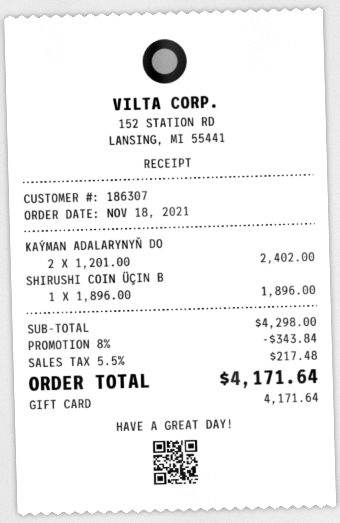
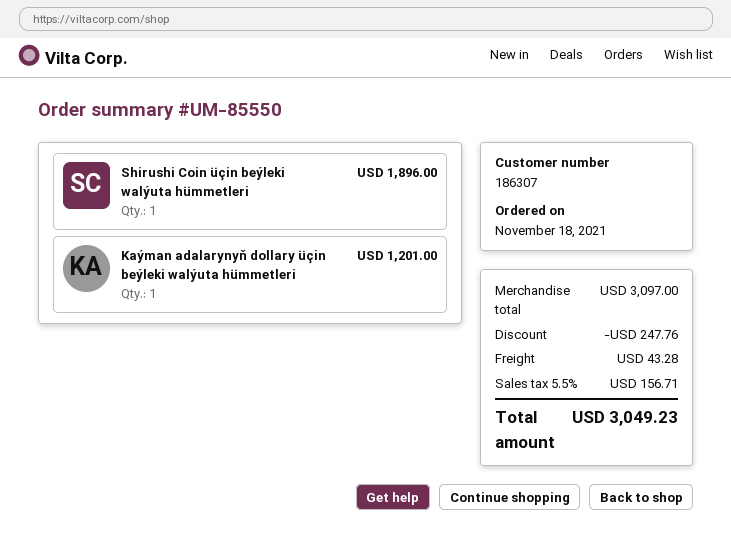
KAÝMAN ADALARYNYŇ DO: 2 for 2402.00 -> 1 for 1201.00
subtotal: 4298.00 -> 3097.00
discount: 343.84 -> 247.76
shipping: none -> 43.28
tax: 5.5% = 217.48 -> 5.5% = 156.71
total: 4171.64 -> 3049.23

